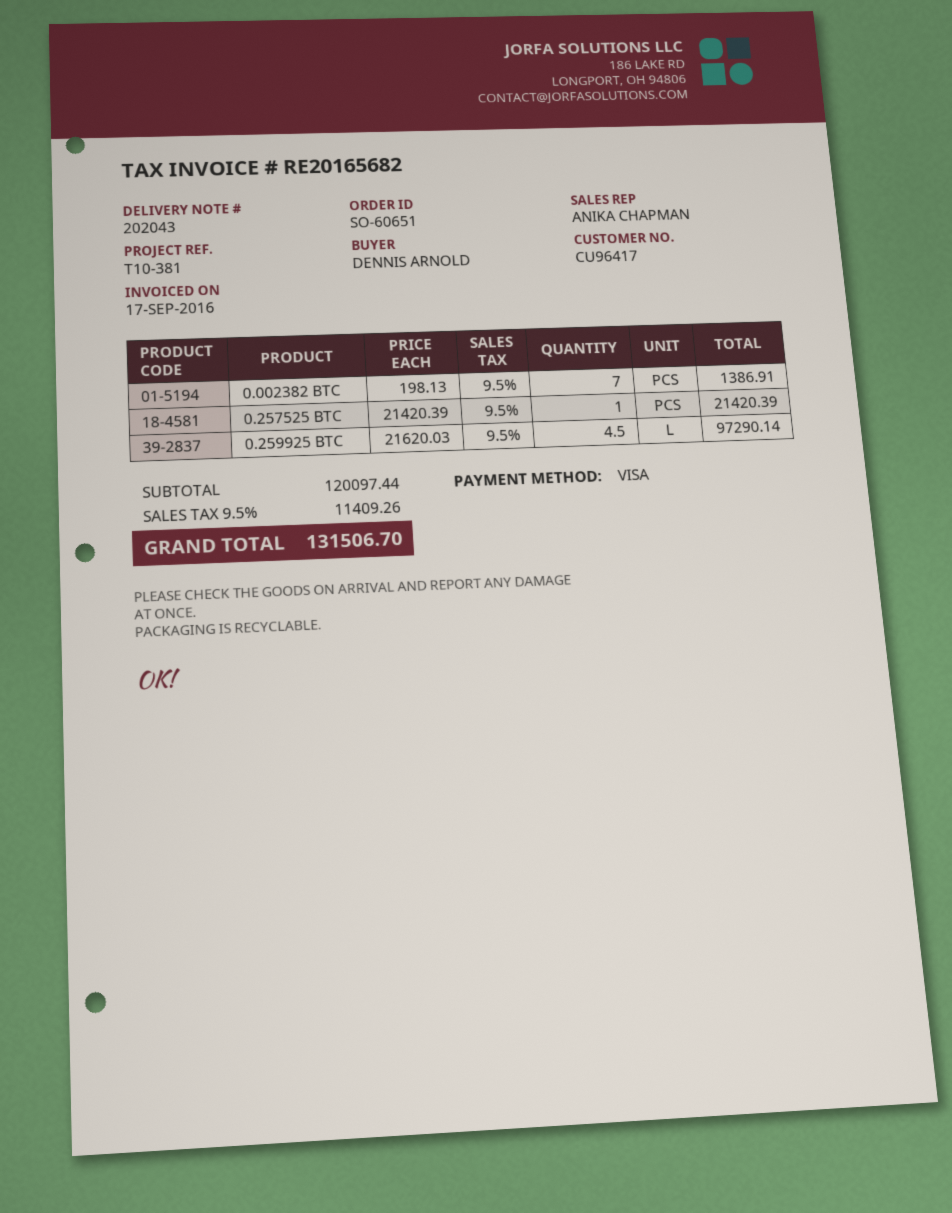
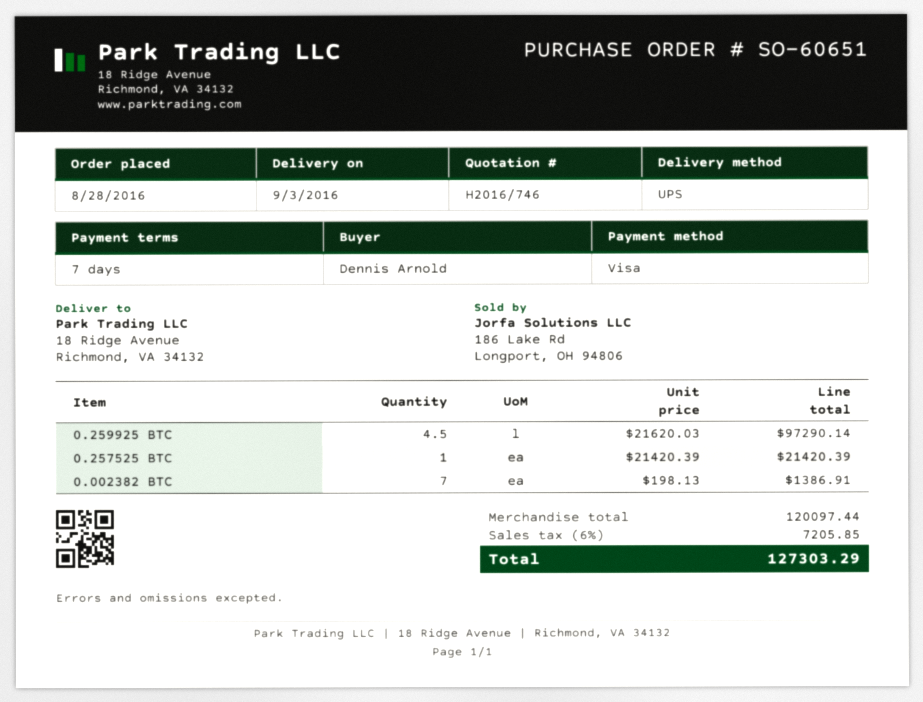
tax: 9.5% = 11409.26 -> 6% = 7205.85
total: 131506.70 -> 127303.29

